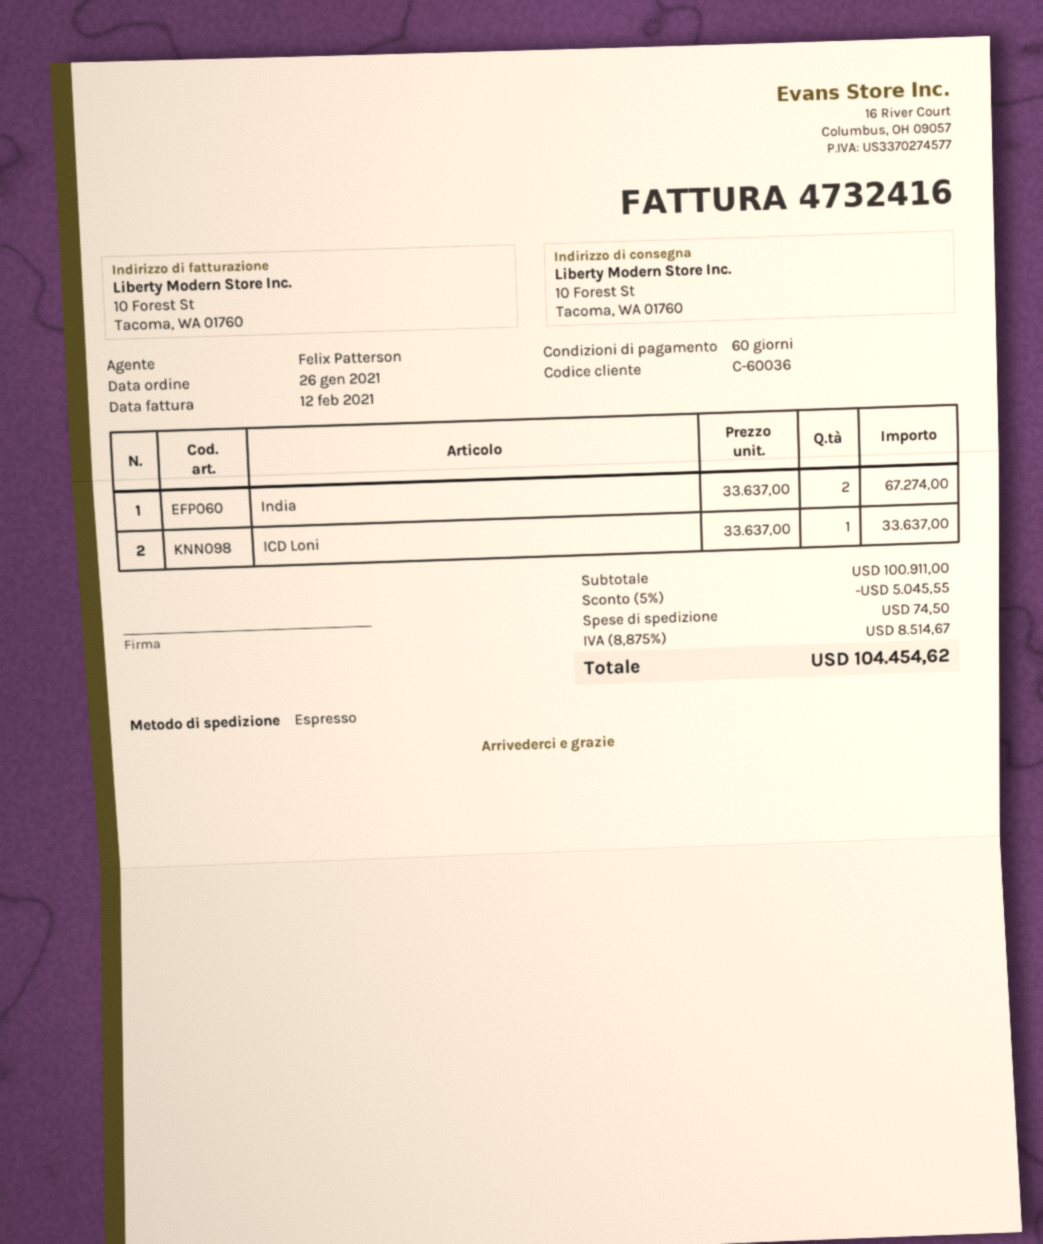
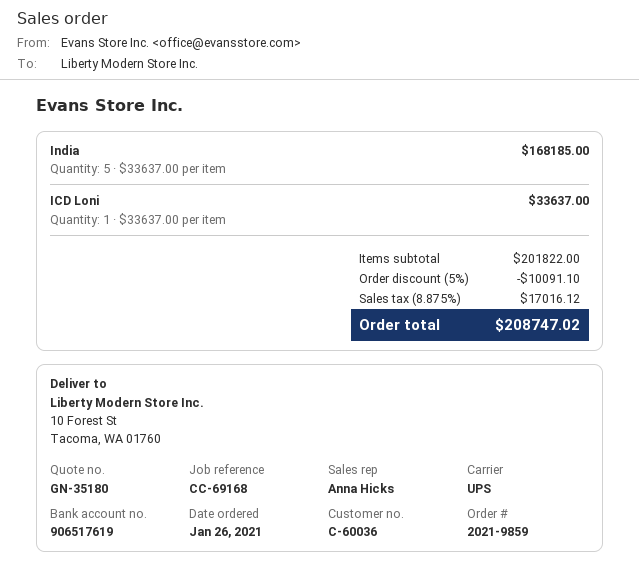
sales rep: Felix Patterson -> Anna Hicks
shipping method: express -> UPS
India: 2 x 33637.00 = 67274.00 -> 5 x 33637.00 = 168185.00
subtotal: 100911.00 -> 201822.00
discount: 5% = 5045.55 -> 5% = 10091.10
shipping: 74.50 -> none
tax: 8.875% = 8514.67 -> 8.875% = 17016.12
total: 104454.62 -> 208747.02

